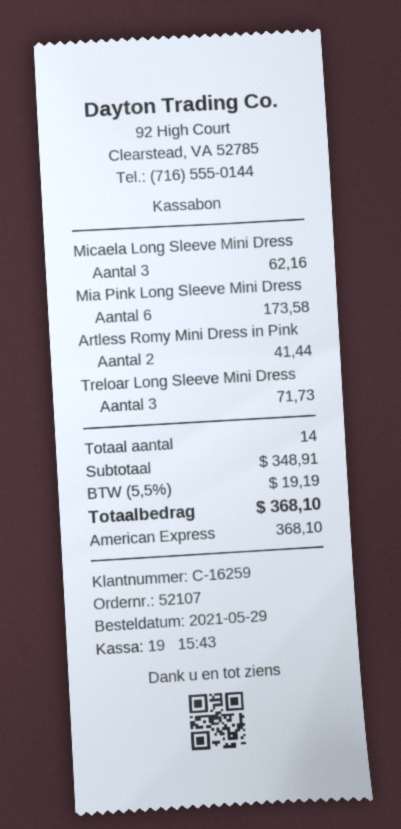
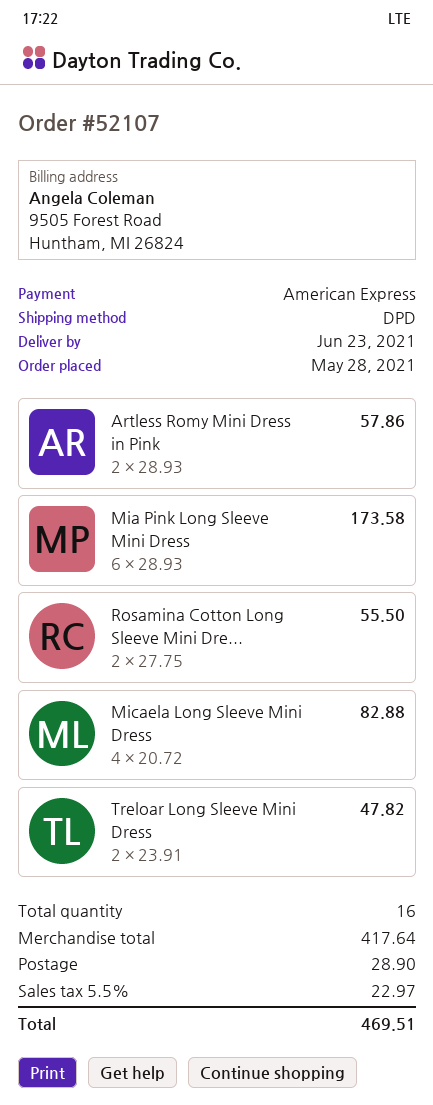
order date: 2021-05-29 -> 2021-05-28
Micaela Long Sleeve Mini Dress: 3 for 62.16 -> 4 for 82.88
Artless Romy Mini Dress in Pink: 2 for 41.44 -> 2 for 57.86
Treloar Long Sleeve Mini Dress: 3 for 71.73 -> 2 for 47.82
Rosamina Cotton Long Sleeve Mini Dre...: none -> 2 for 55.50
total quantity: 14 -> 16
subtotal: 348.91 -> 417.64
shipping: none -> 28.90
tax: 5.5% = 19.19 -> 5.5% = 22.97
total: 368.10 -> 469.51

